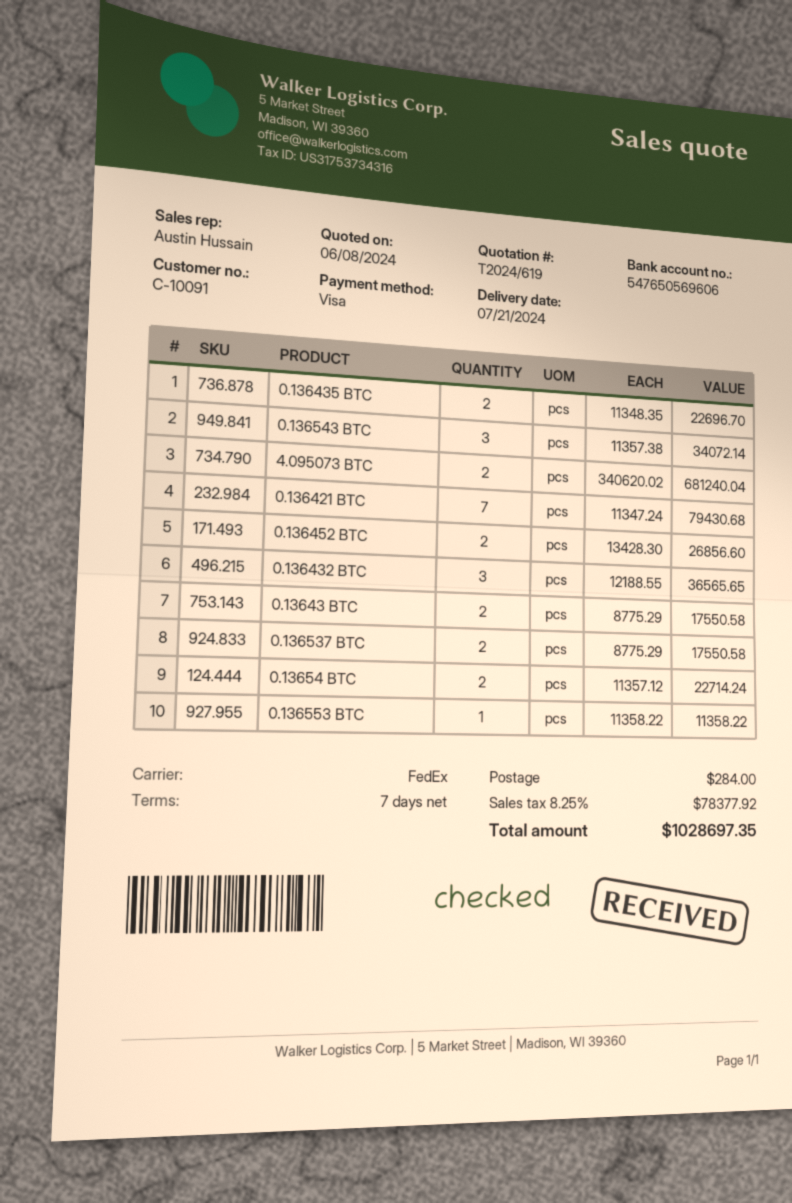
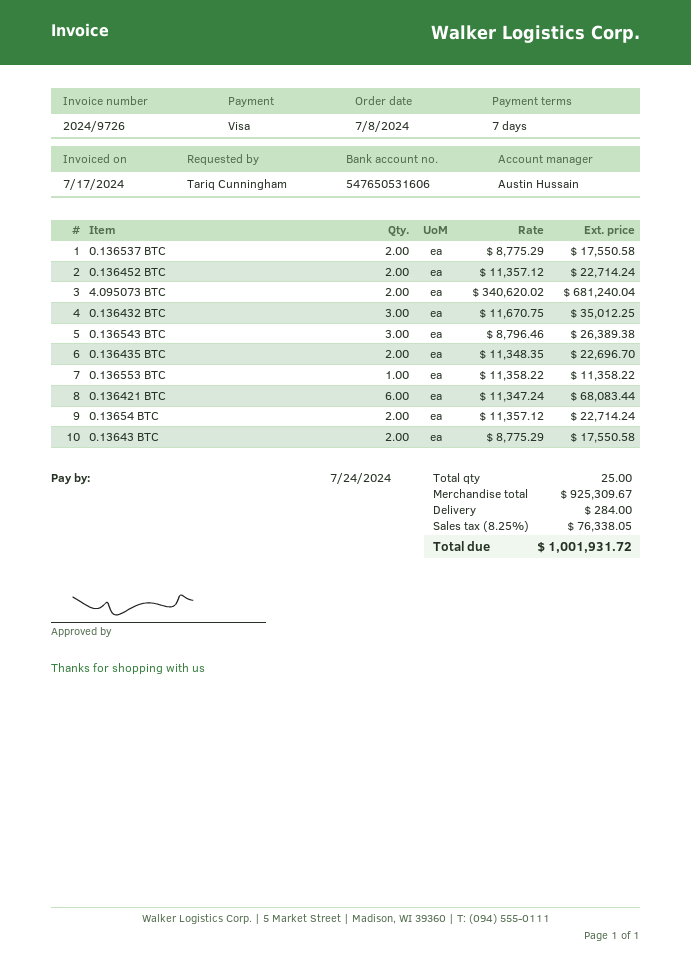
bank account: 547650569606 -> 547650531606
0.136543 BTC: 3 x 11357.38 = 34072.14 -> 3 x 8796.46 = 26389.38
0.136421 BTC: 7 x 11347.24 = 79430.68 -> 6 x 11347.24 = 68083.44
0.136452 BTC: 2 x 13428.30 = 26856.60 -> 2 x 11357.12 = 22714.24
0.136432 BTC: 3 x 12188.55 = 36565.65 -> 3 x 11670.75 = 35012.25
tax: 8.25% = 78377.92 -> 8.25% = 76338.05
total: 1028697.35 -> 1001931.72

